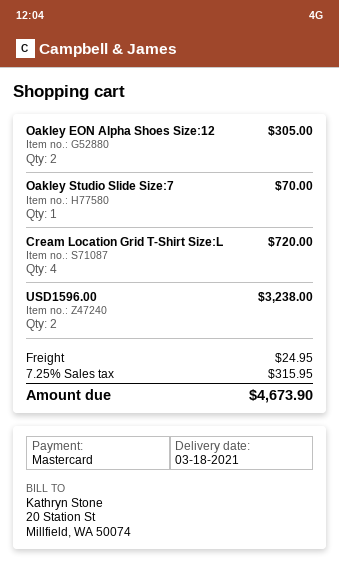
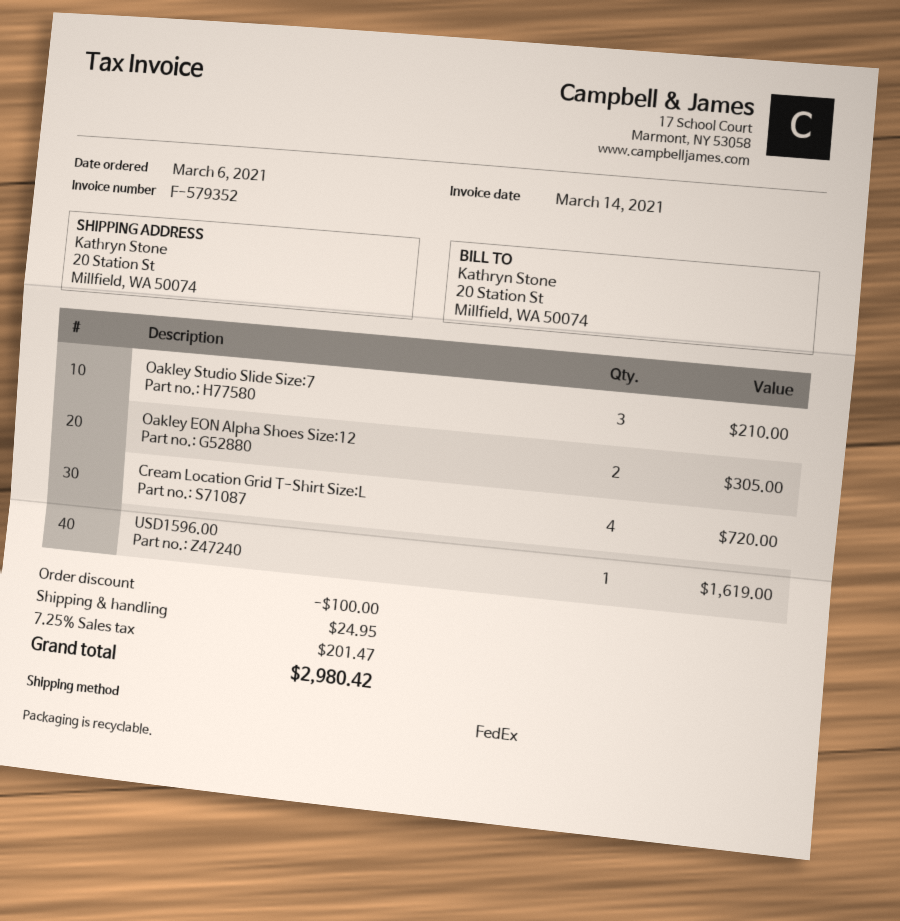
Oakley Studio Slide Size:7: 1 for 70.00 -> 3 for 210.00
USD1596.00: 2 for 3238.00 -> 1 for 1619.00
discount: none -> 100.00
tax: 7.25% = 315.95 -> 7.25% = 201.47
total: 4673.90 -> 2980.42

